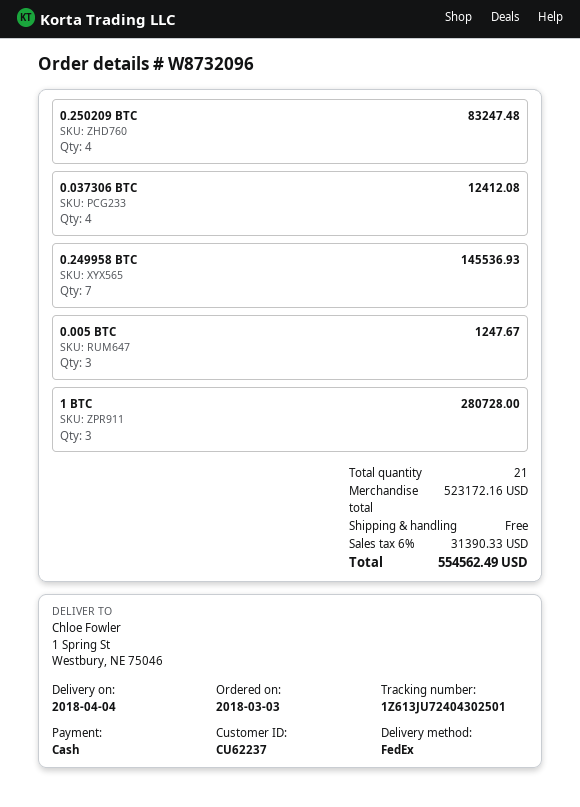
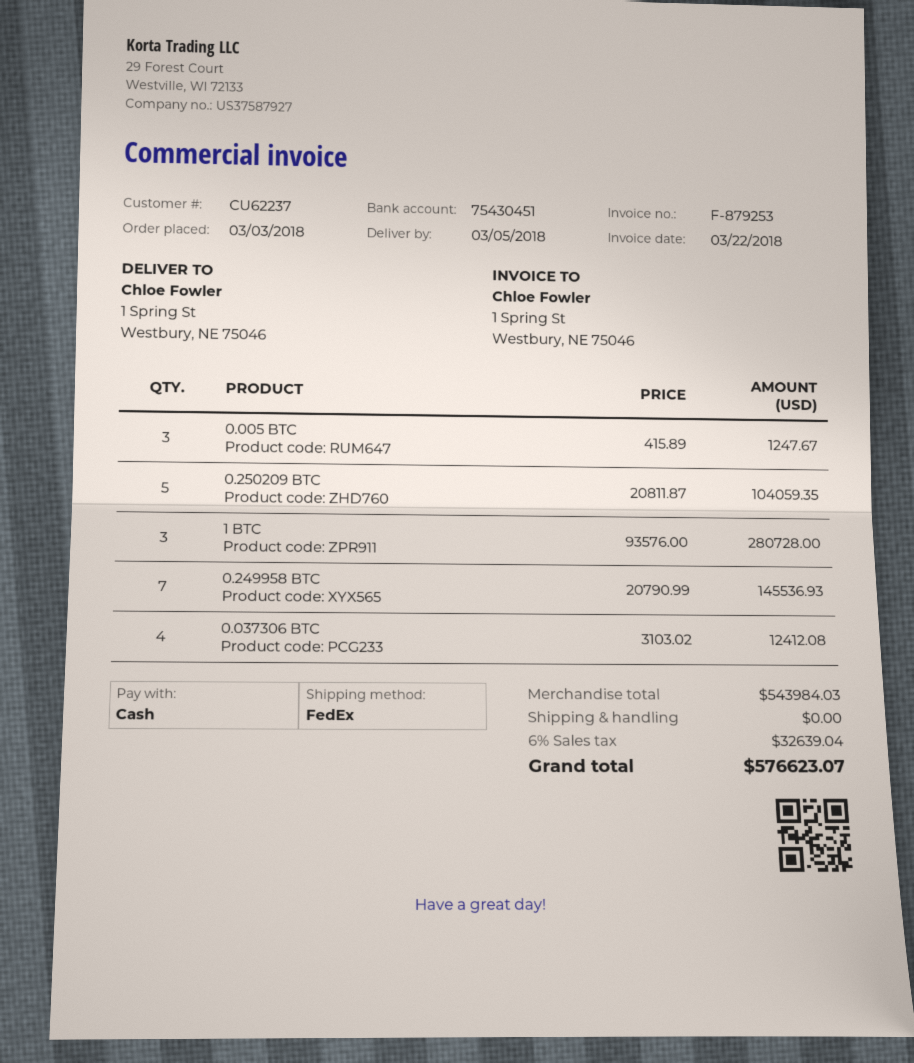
delivery date: 2018-04-04 -> 2018-03-05
0.250209 BTC: 4 for 83247.48 -> 5 for 104059.35
subtotal: 523172.16 -> 543984.03
tax: 6% = 31390.33 -> 6% = 32639.04
total: 554562.49 -> 576623.07

